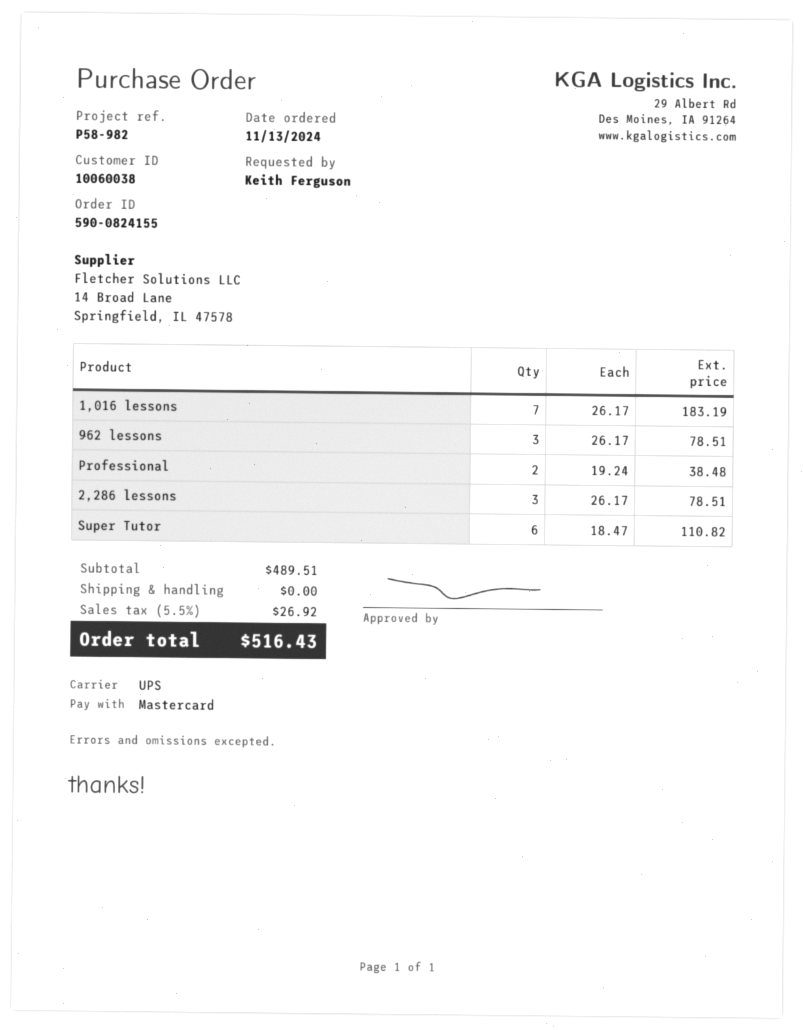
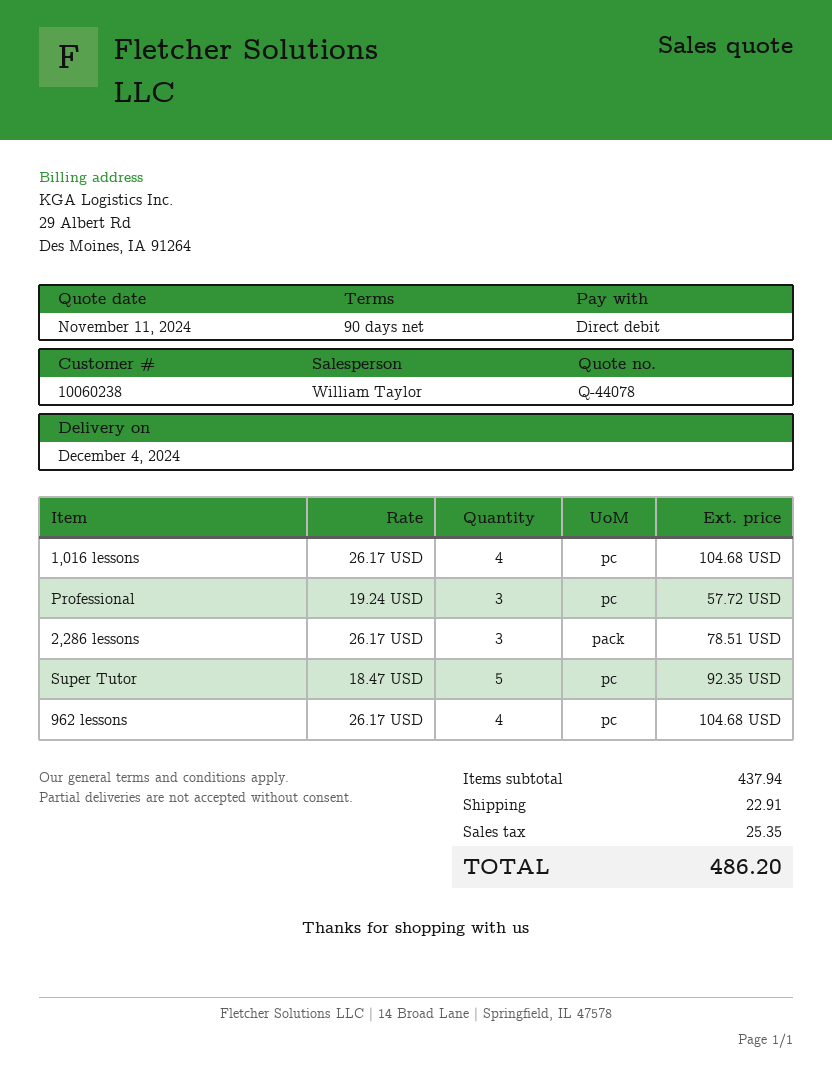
customer number: 10060038 -> 10060238
payment method: Mastercard -> direct debit
1,016 lessons: 7 x 26.17 = 183.19 -> 4 x 26.17 = 104.68
962 lessons: 3 x 26.17 = 78.51 -> 4 x 26.17 = 104.68
Professional: 2 x 19.24 = 38.48 -> 3 x 19.24 = 57.72
Super Tutor: 6 x 18.47 = 110.82 -> 5 x 18.47 = 92.35
subtotal: 489.51 -> 437.94
shipping: 0.00 -> 22.91
tax: 26.92 -> 25.35
total: 516.43 -> 486.20

